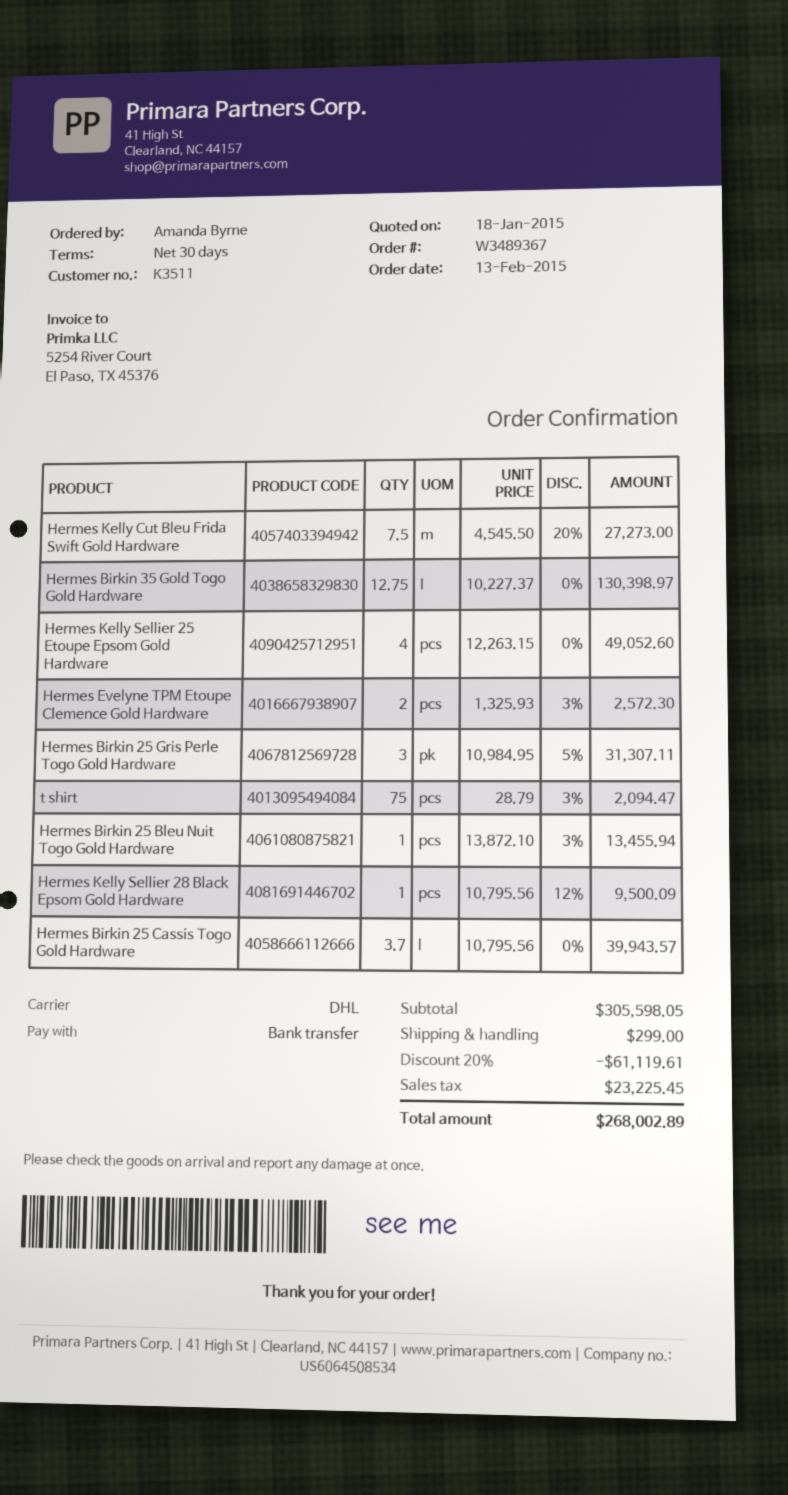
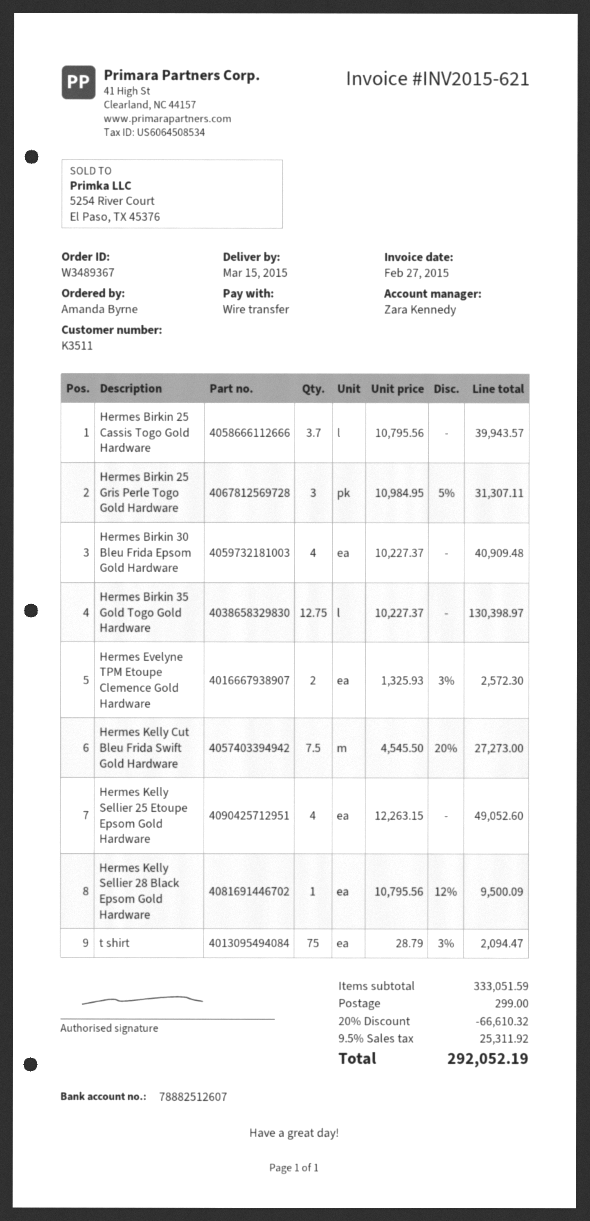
Hermes Birkin 25 Bleu Nuit Togo Gold Hardware: 1 x 13872.10 - 3% = 13455.94 -> none
Hermes Birkin 30 Bleu Frida Epsom Gold Hardware: none -> 4 x 10227.37 = 40909.48
subtotal: 305598.05 -> 333051.59
discount: 20% = 61119.61 -> 20% = 66610.32
tax: 23225.45 -> 25311.92
total: 268002.89 -> 292052.19

